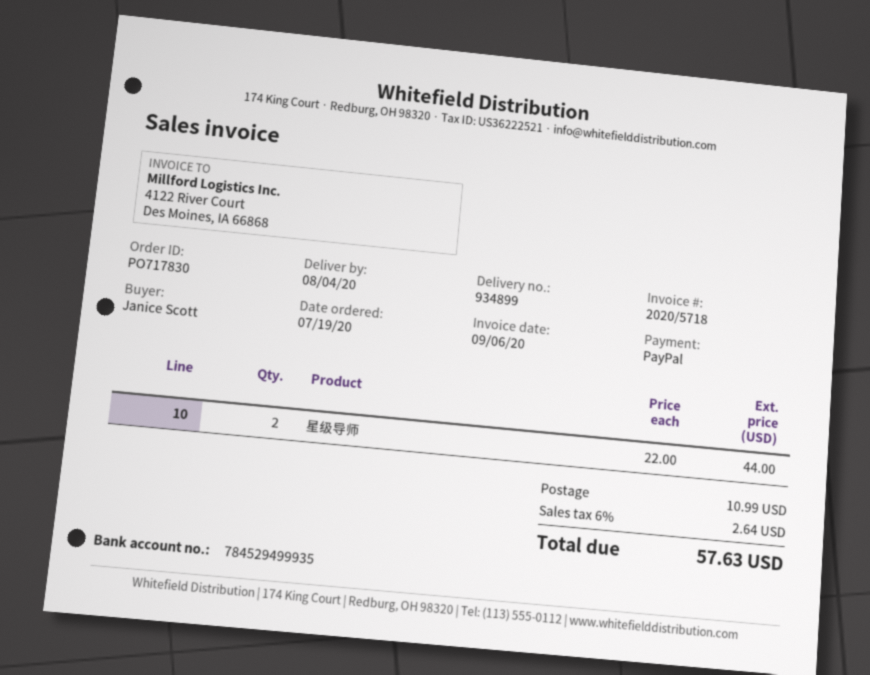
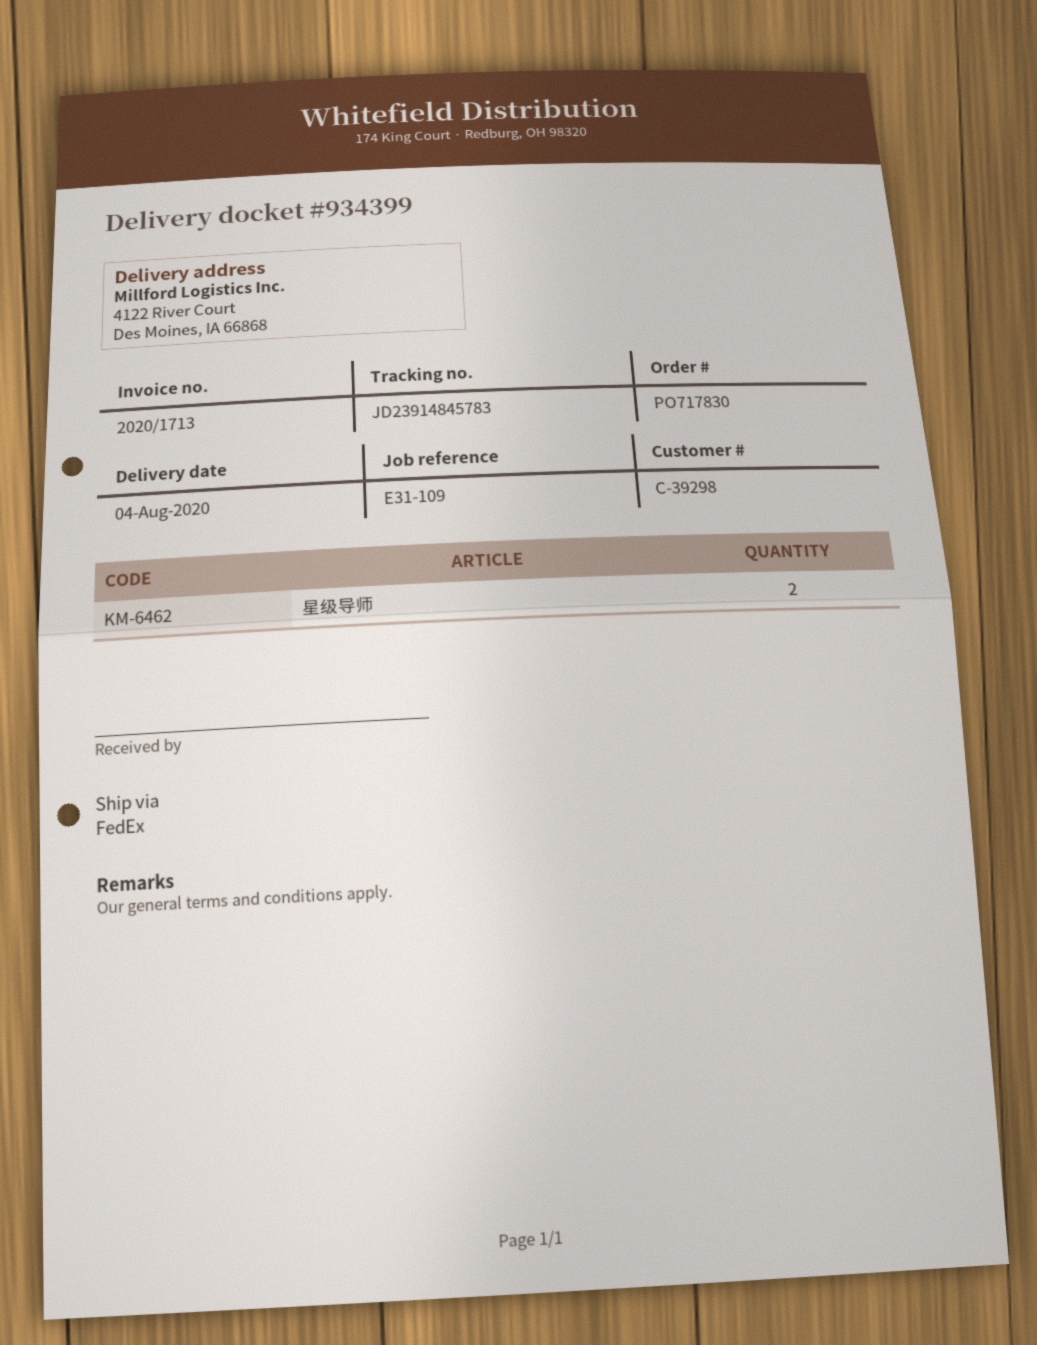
delivery note number: 934899 -> 934399
invoice number: 2020/5718 -> 2020/1713

